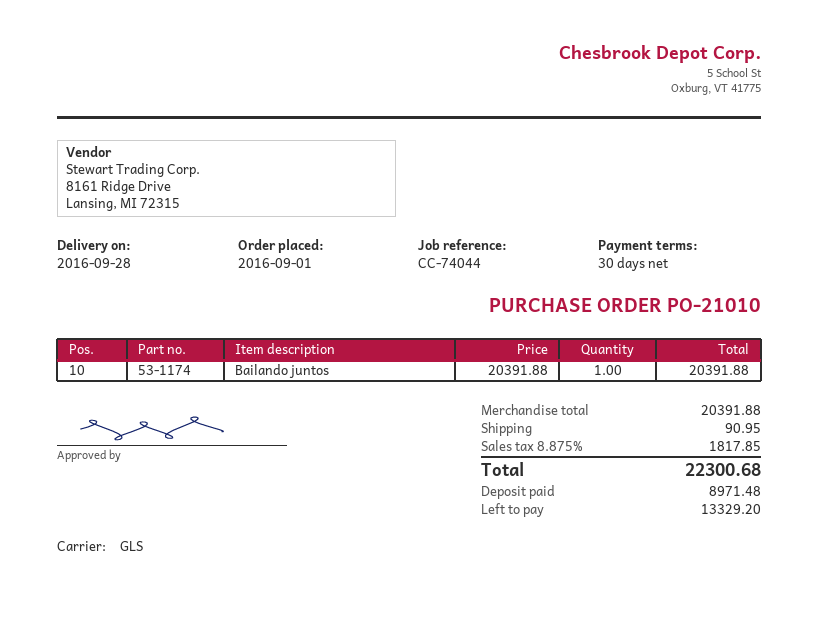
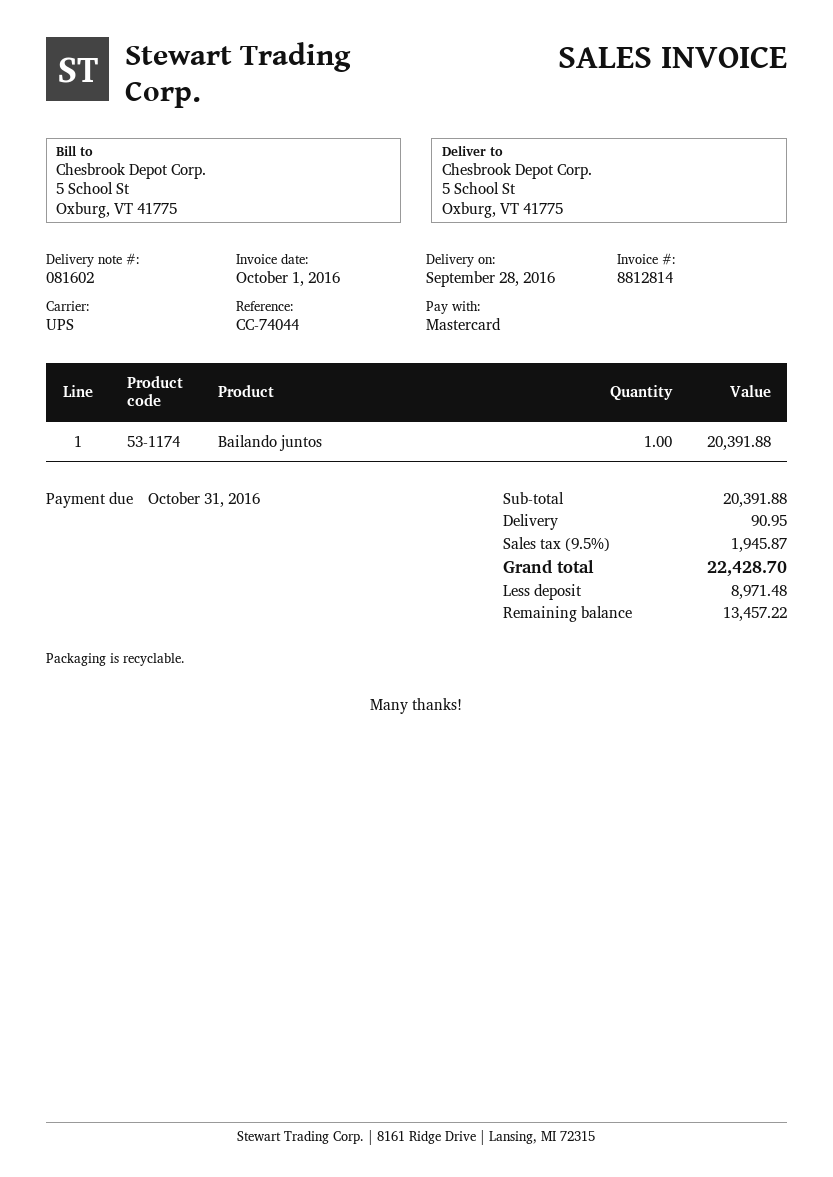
shipping method: GLS -> UPS
tax: 8.875% = 1817.85 -> 9.5% = 1945.87
total: 22300.68 -> 22428.70
balance: 13329.20 -> 13457.22

